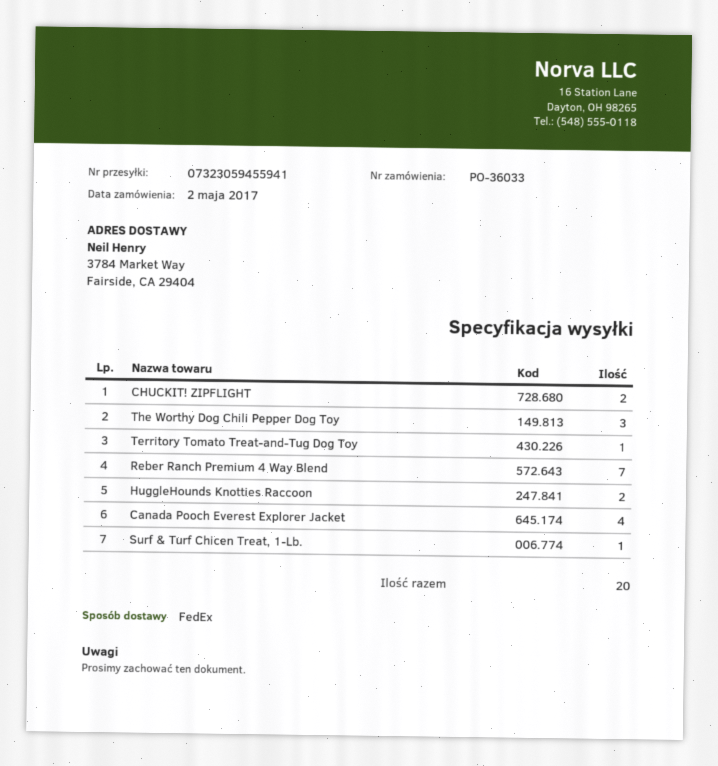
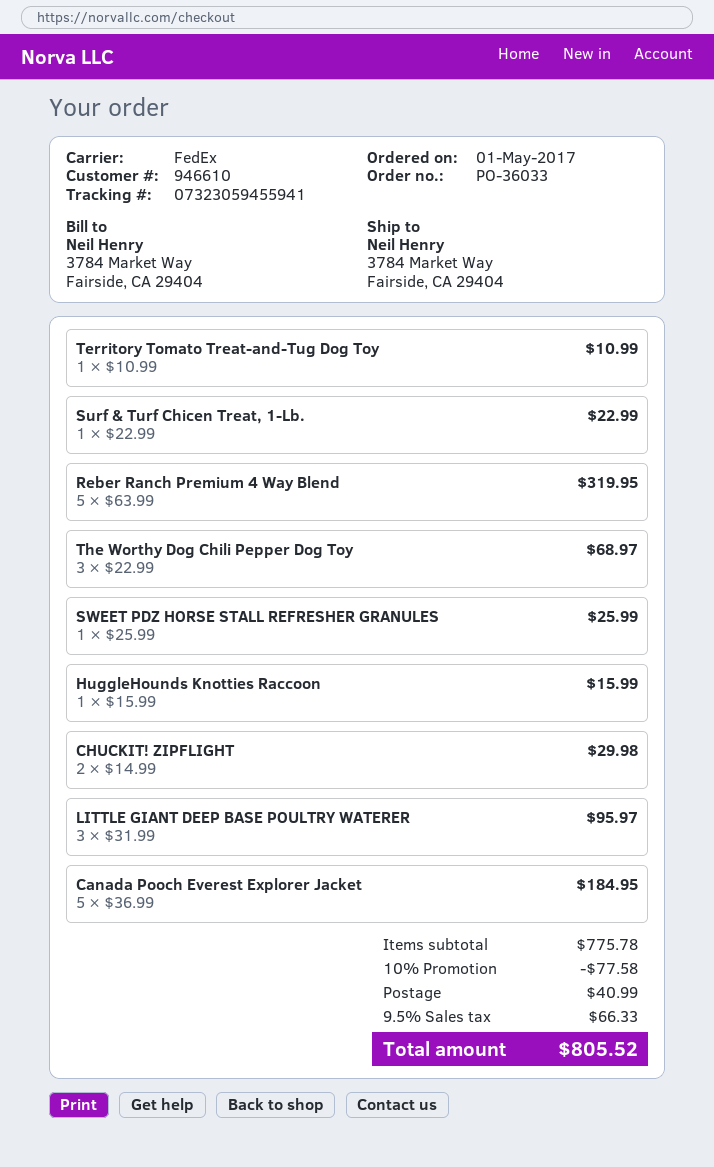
order date: 2017-05-02 -> 2017-05-01
Reber Ranch Premium 4 Way Blend: 7 -> 5
HuggleHounds Knotties Raccoon: 2 -> 1
Canada Pooch Everest Explorer Jacket: 4 -> 5
SWEET PDZ HORSE STALL REFRESHER GRANULES: none -> 1
LITTLE GIANT DEEP BASE POULTRY WATERER: none -> 3

